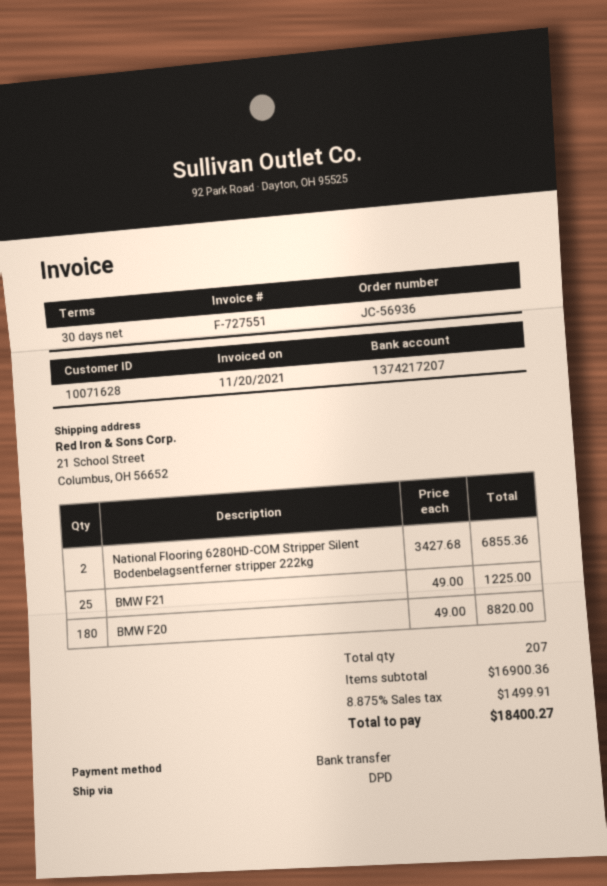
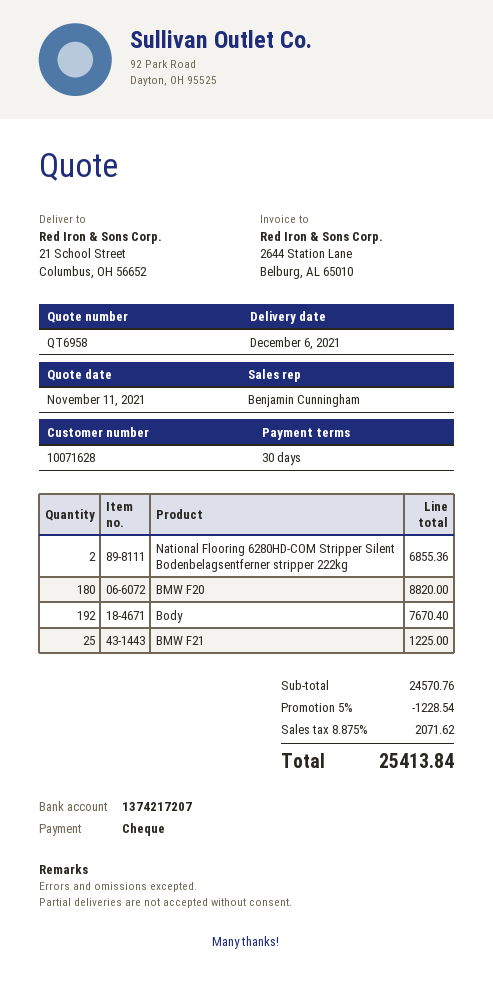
payment method: bank transfer -> cheque
Body: none -> 192 for 7670.40
subtotal: 16900.36 -> 24570.76
discount: none -> 5% = 1228.54
tax: 8.875% = 1499.91 -> 8.875% = 2071.62
total: 18400.27 -> 25413.84

